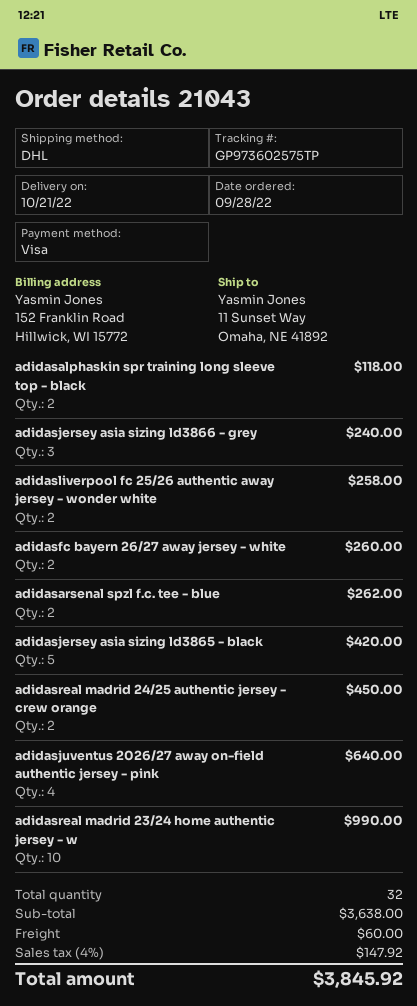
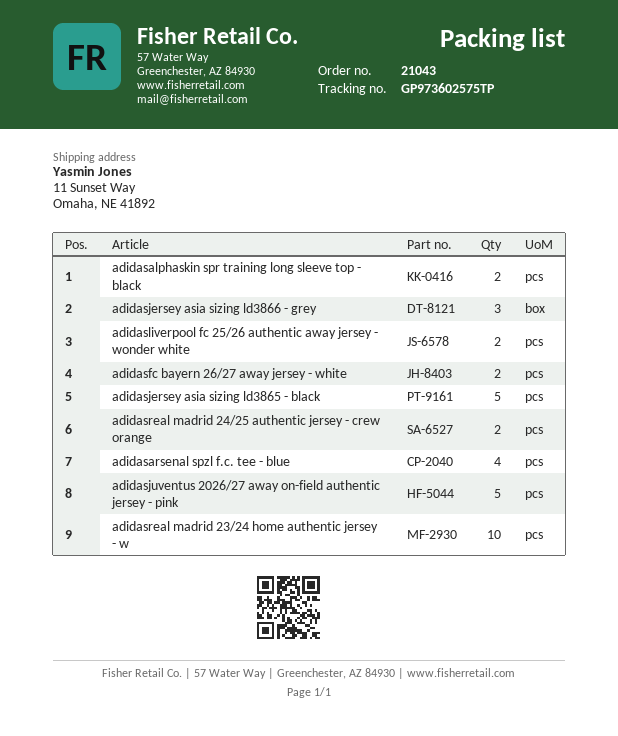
adidasarsenal spzl f.c. tee - blue: 2 -> 4
adidasjuventus 2026/27 away on-field authentic jersey - pink: 4 -> 5

